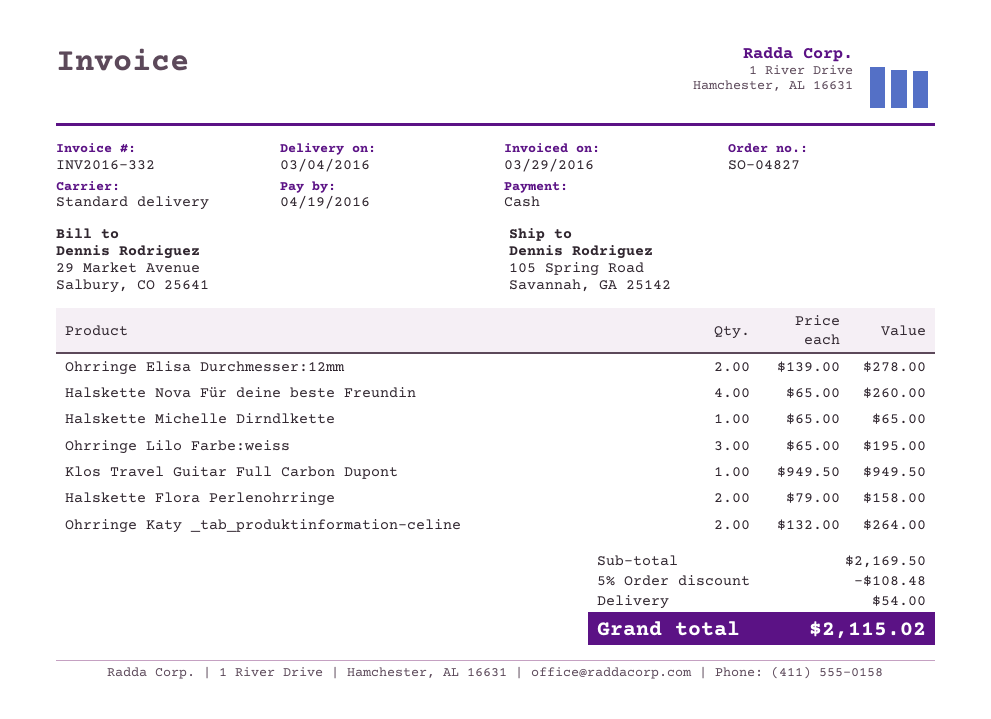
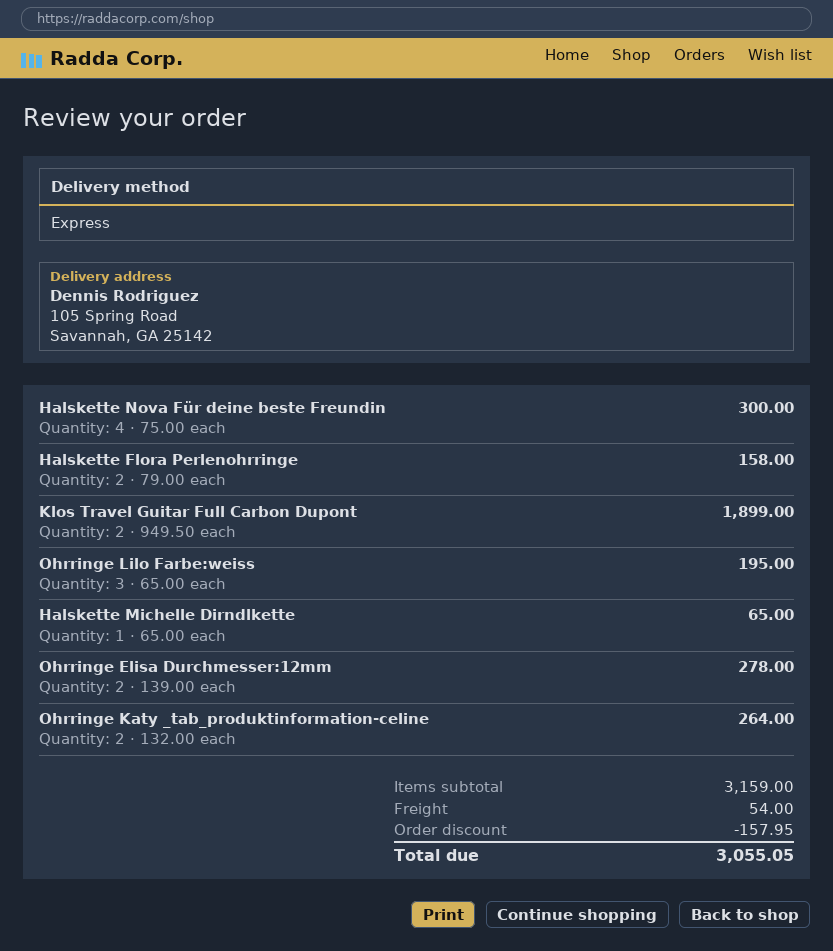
shipping method: standard -> express
Halskette Nova Für deine beste Freundin: 4 x 65.00 = 260.00 -> 4 x 75.00 = 300.00
Klos Travel Guitar Full Carbon Dupont: 1 x 949.50 = 949.50 -> 2 x 949.50 = 1899.00
subtotal: 2169.50 -> 3159.00
discount: 108.48 -> 157.95
total: 2115.02 -> 3055.05

